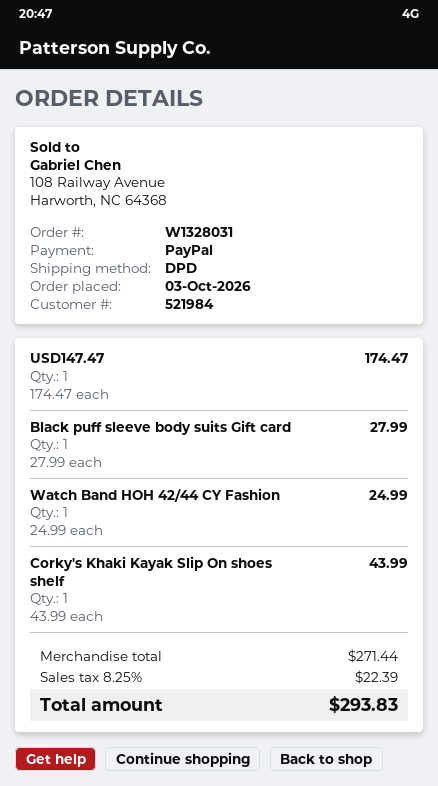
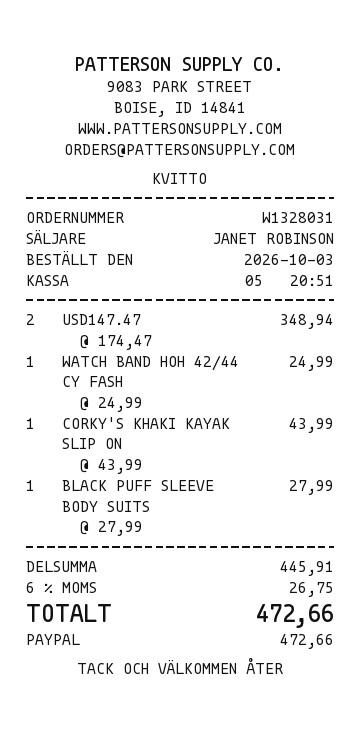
USD147.47: 1 x 174.47 = 174.47 -> 2 x 174.47 = 348.94
subtotal: 271.44 -> 445.91
tax: 8.25% = 22.39 -> 6% = 26.75
total: 293.83 -> 472.66

